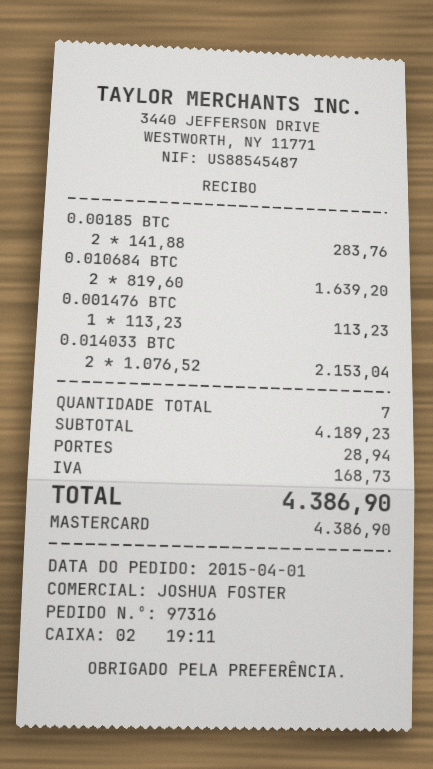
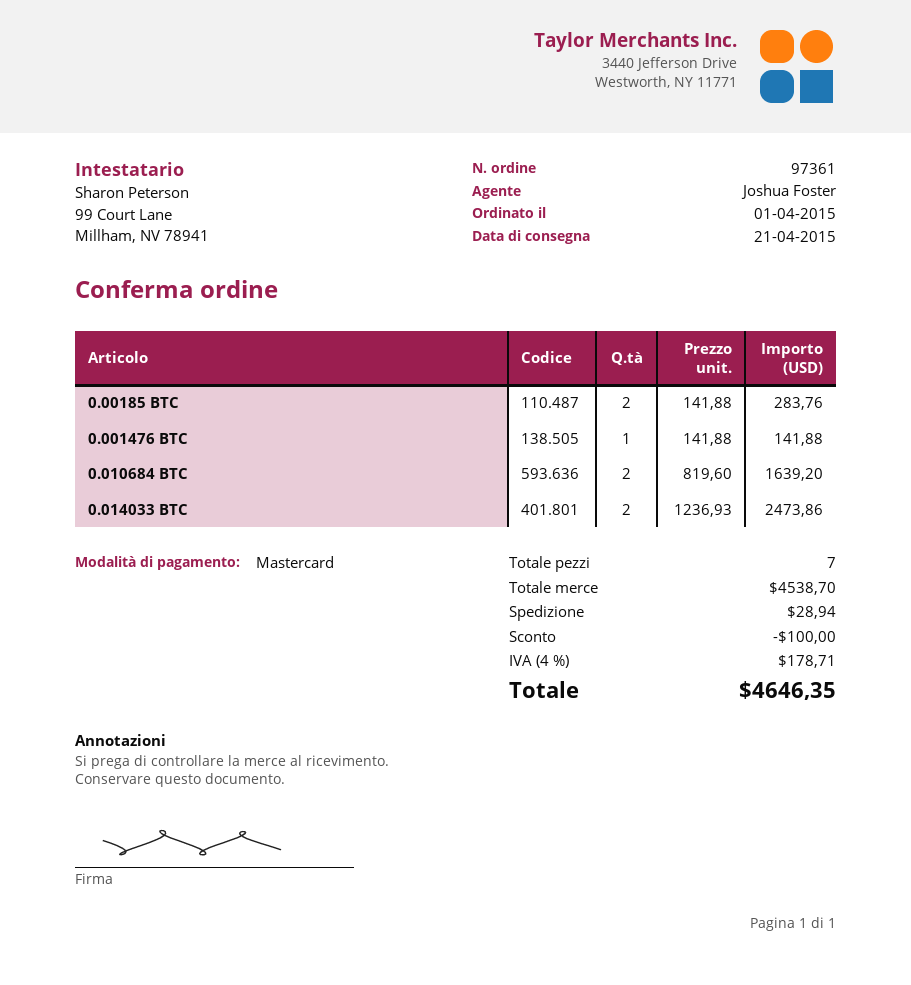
order number: 97316 -> 97361
0.001476 BTC: 1 x 113.23 = 113.23 -> 1 x 141.88 = 141.88
0.014033 BTC: 2 x 1076.52 = 2153.04 -> 2 x 1236.93 = 2473.86
subtotal: 4189.23 -> 4538.70
discount: none -> 100.00
tax: 168.73 -> 178.71
total: 4386.90 -> 4646.35

